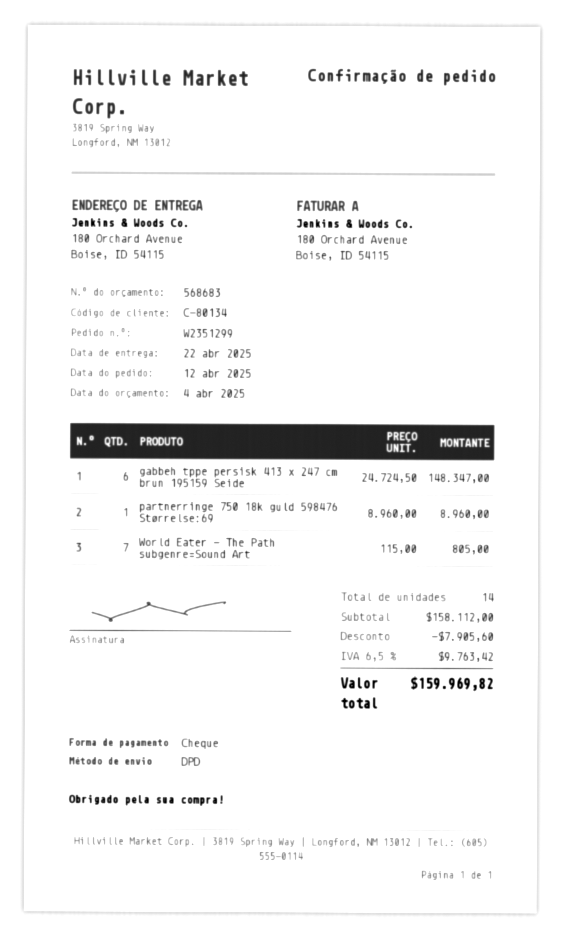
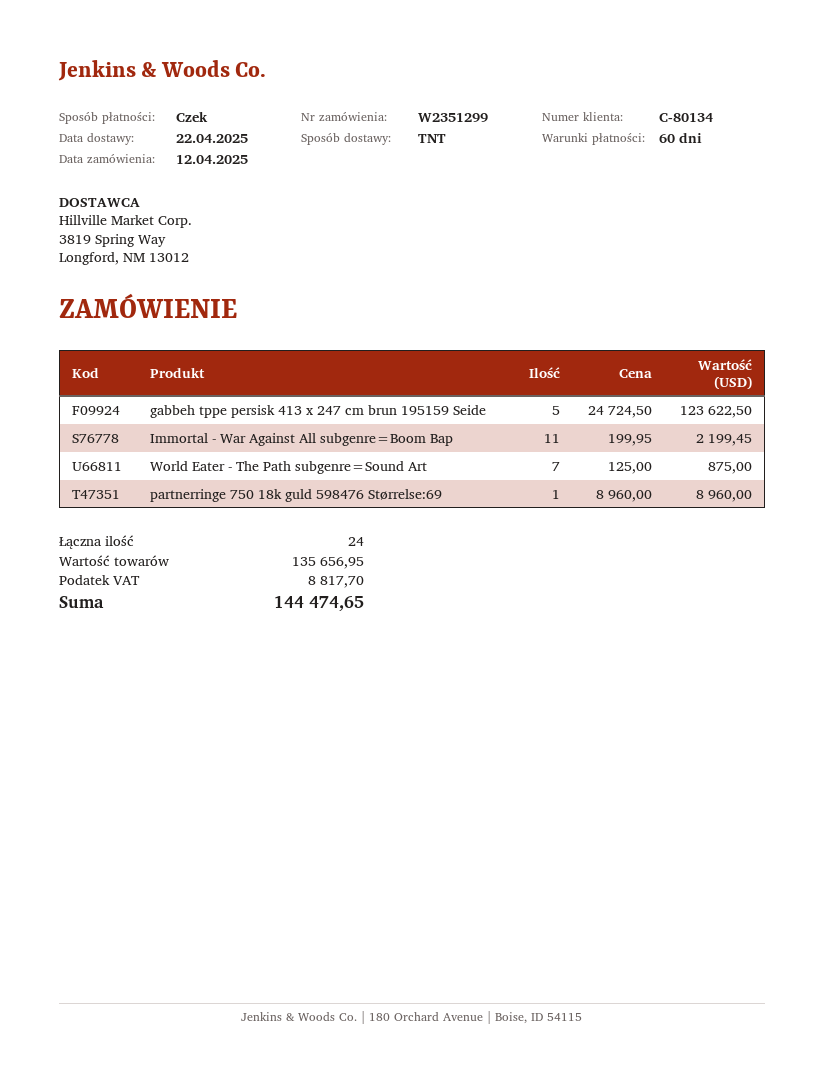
shipping method: DPD -> TNT
gabbeh tppe persisk 413 x 247 cm brun 195159 Seide: 6 x 24724.50 = 148347.00 -> 5 x 24724.50 = 123622.50
World Eater - The Path subgenre=Sound Art: 7 x 115.00 = 805.00 -> 7 x 125.00 = 875.00
Immortal - War Against All subgenre=Boom Bap: none -> 11 x 199.95 = 2199.45
total quantity: 14 -> 24
subtotal: 158112.00 -> 135656.95
discount: 7905.60 -> none
tax: 9763.42 -> 8817.70
total: 159969.82 -> 144474.65

